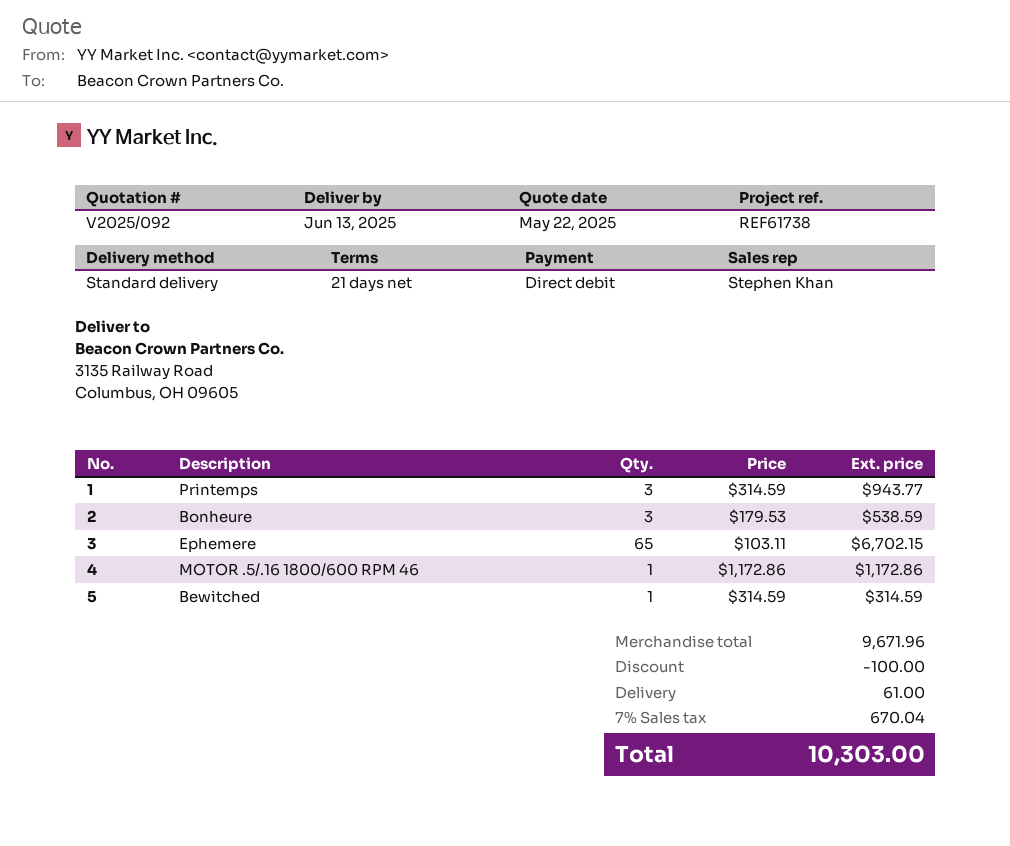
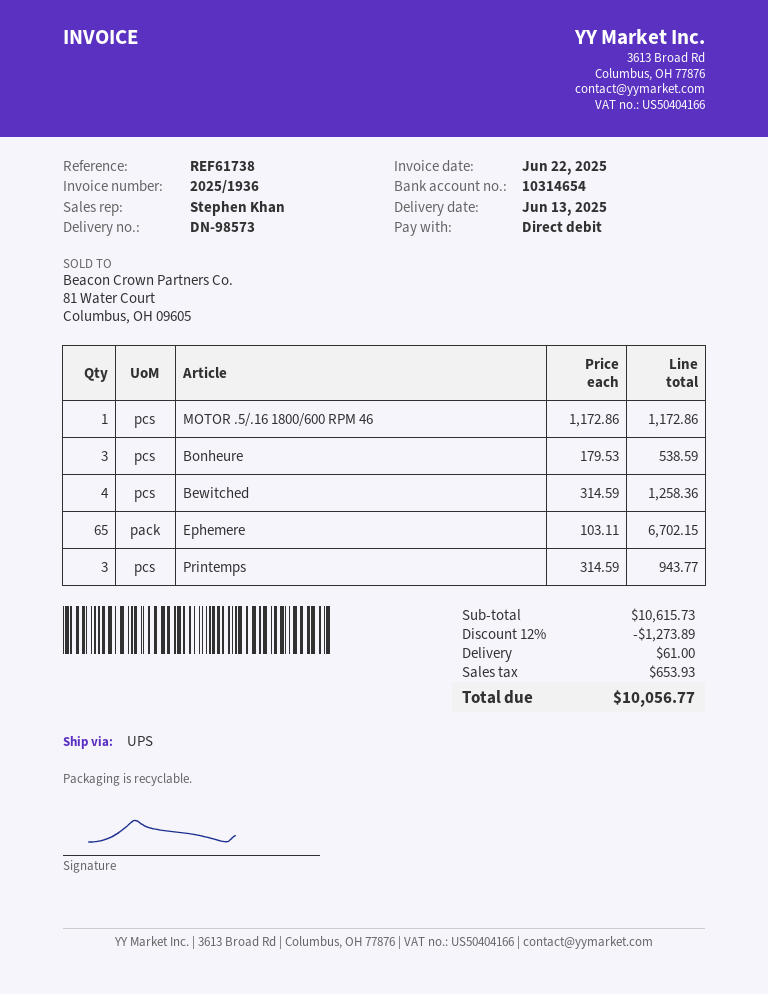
shipping method: standard -> UPS
Bewitched: 1 x 314.59 = 314.59 -> 4 x 314.59 = 1258.36
subtotal: 9671.96 -> 10615.73
discount: 100.00 -> 1273.89
tax: 670.04 -> 653.93
total: 10303.00 -> 10056.77

